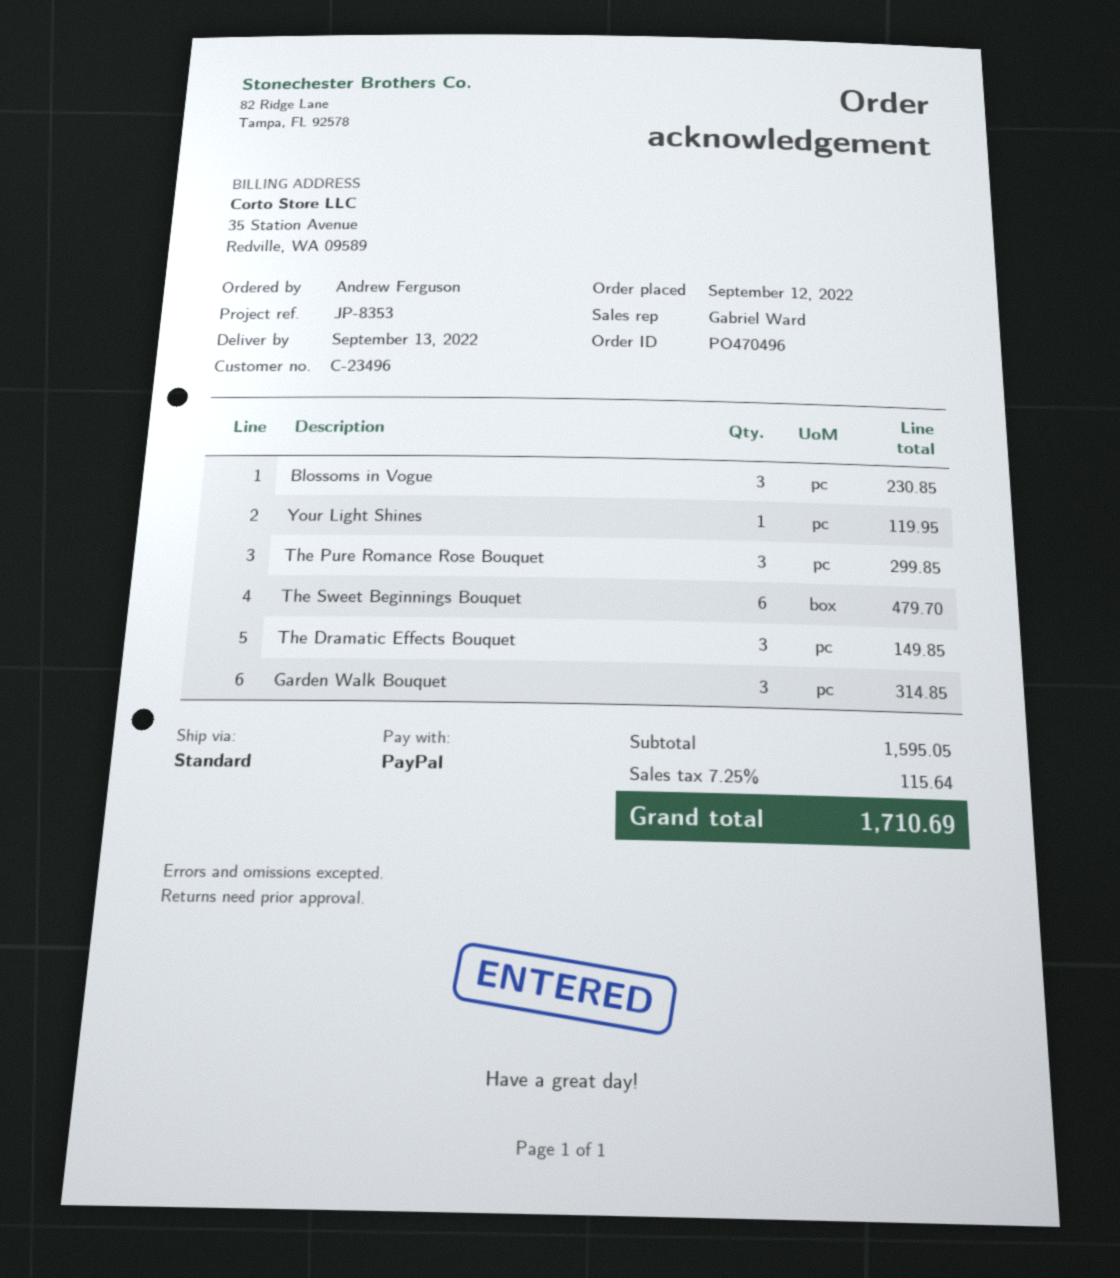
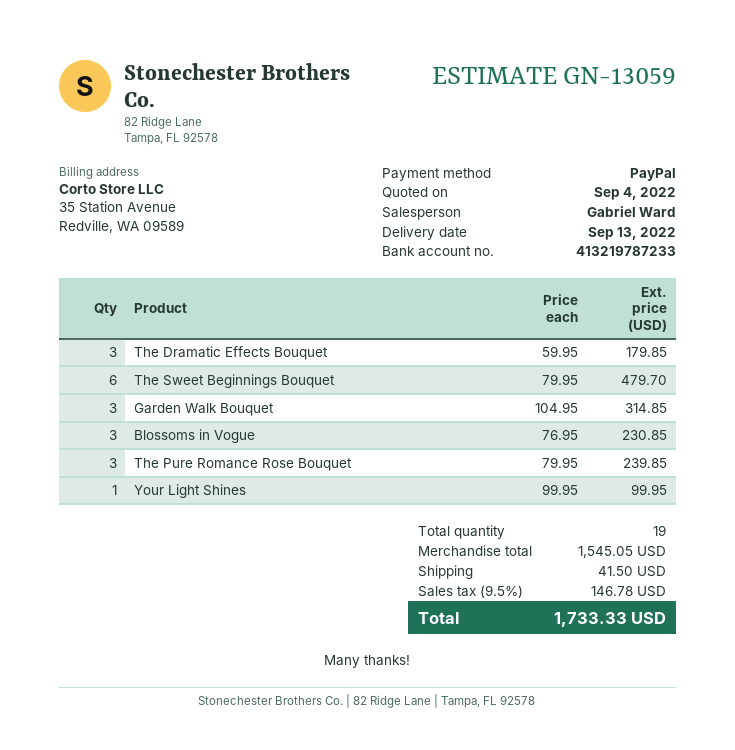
Your Light Shines: 1 for 119.95 -> 1 for 99.95
The Pure Romance Rose Bouquet: 3 for 299.85 -> 3 for 239.85
The Dramatic Effects Bouquet: 3 for 149.85 -> 3 for 179.85
subtotal: 1595.05 -> 1545.05
shipping: none -> 41.50
tax: 7.25% = 115.64 -> 9.5% = 146.78
total: 1710.69 -> 1733.33

